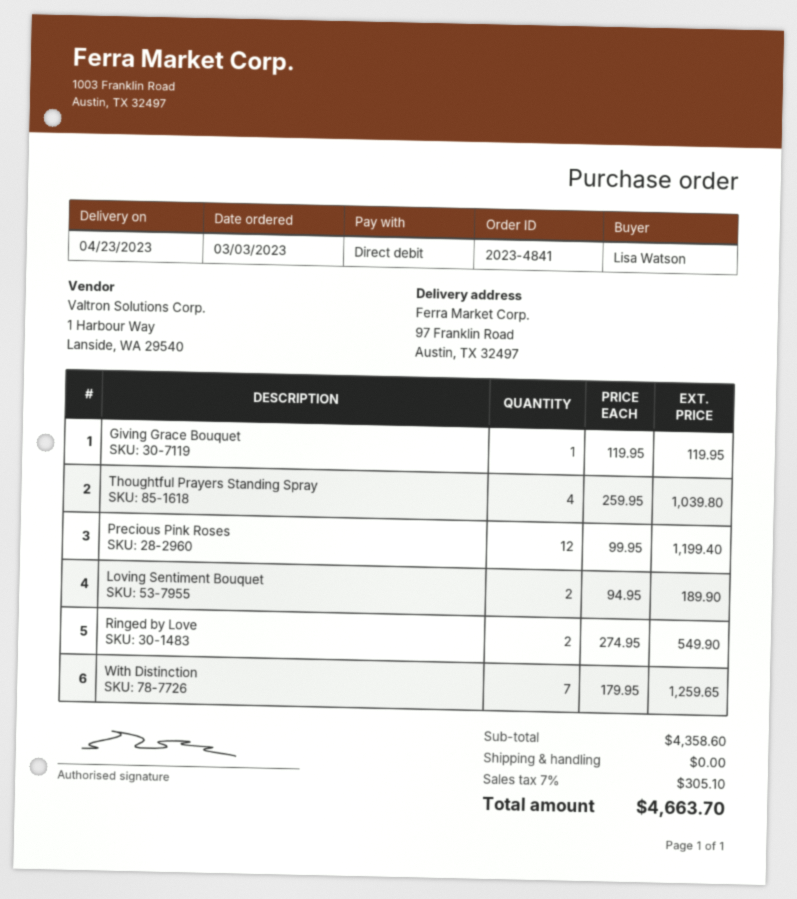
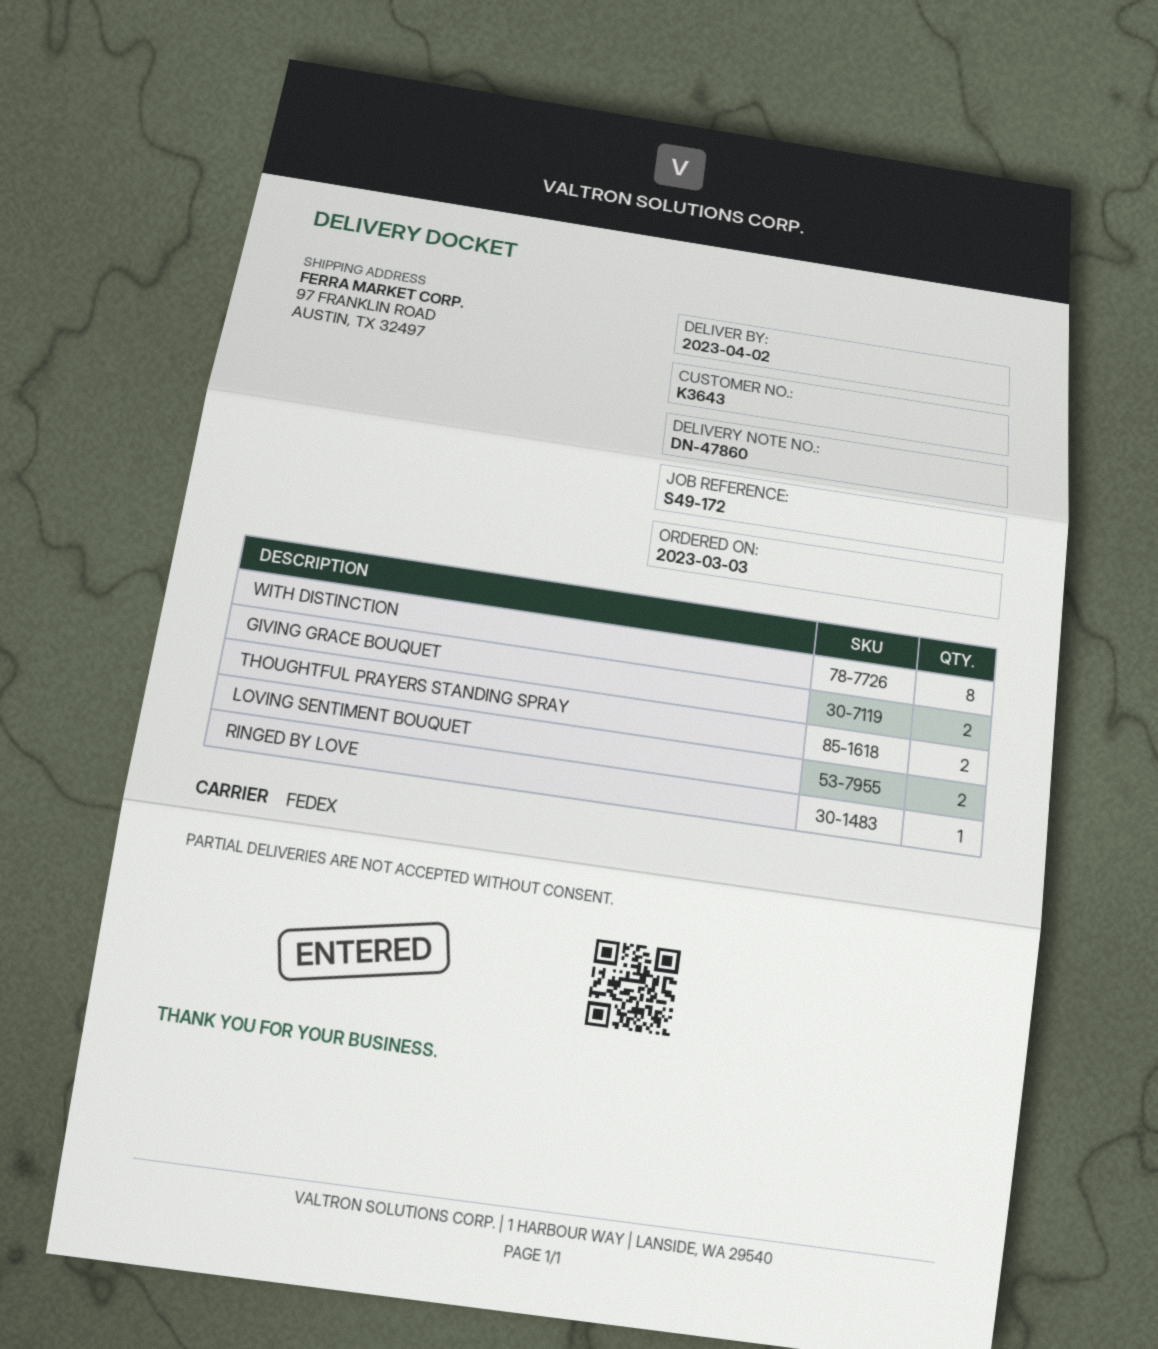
delivery date: 2023-04-23 -> 2023-04-02
Giving Grace Bouquet: 1 -> 2
Thoughtful Prayers Standing Spray: 4 -> 2
Precious Pink Roses: 12 -> none
Ringed by Love: 2 -> 1
With Distinction: 7 -> 8

